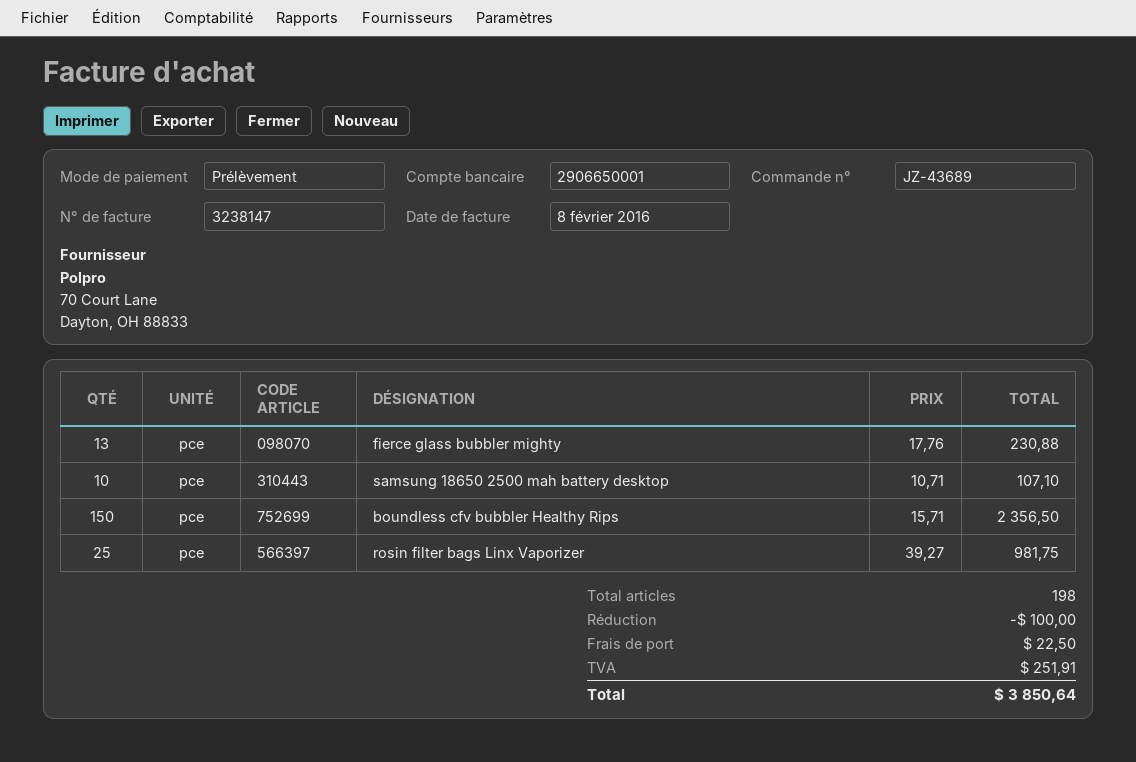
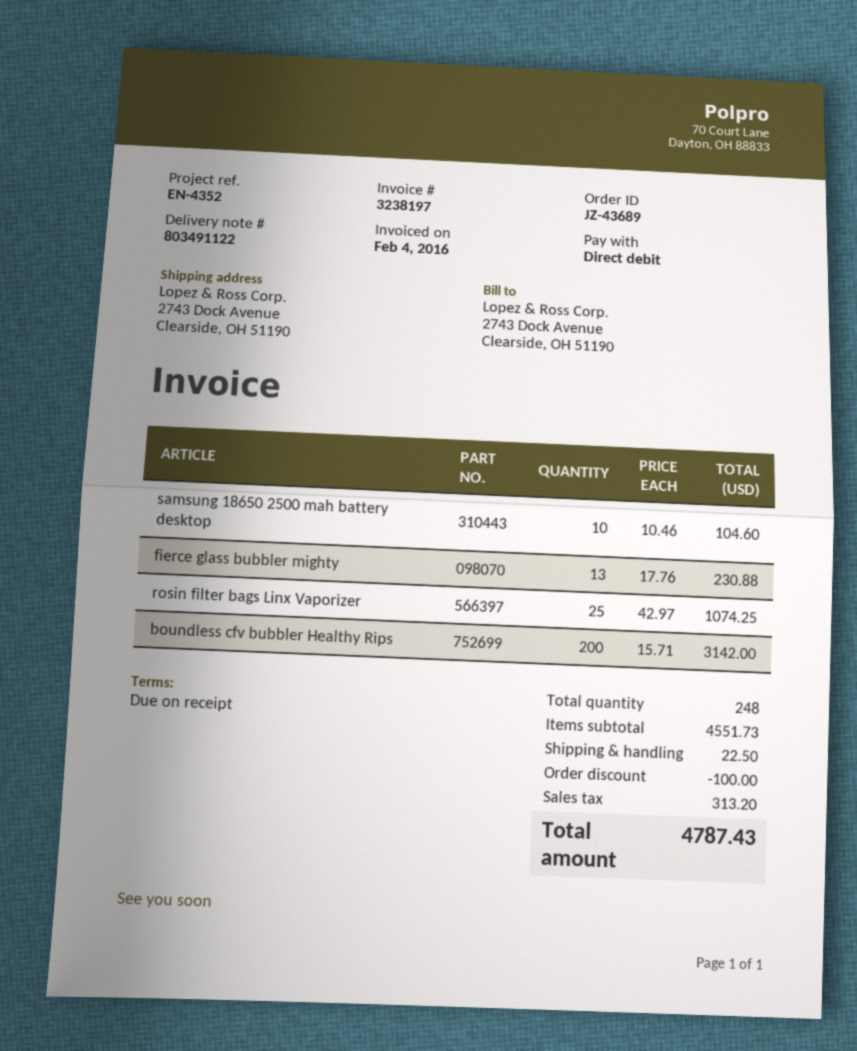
invoice number: 3238147 -> 3238197
invoice date: 2016-02-08 -> 2016-02-04
samsung 18650 2500 mah battery desktop: 10 x 10.71 = 107.10 -> 10 x 10.46 = 104.60
boundless cfv bubbler Healthy Rips: 150 x 15.71 = 2356.50 -> 200 x 15.71 = 3142.00
rosin filter bags Linx Vaporizer: 25 x 39.27 = 981.75 -> 25 x 42.97 = 1074.25
total quantity: 198 -> 248
tax: 251.91 -> 313.20
total: 3850.64 -> 4787.43

